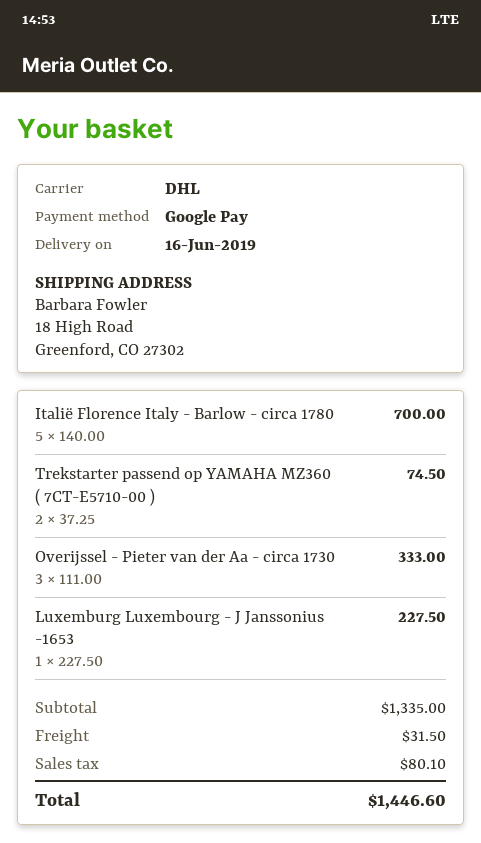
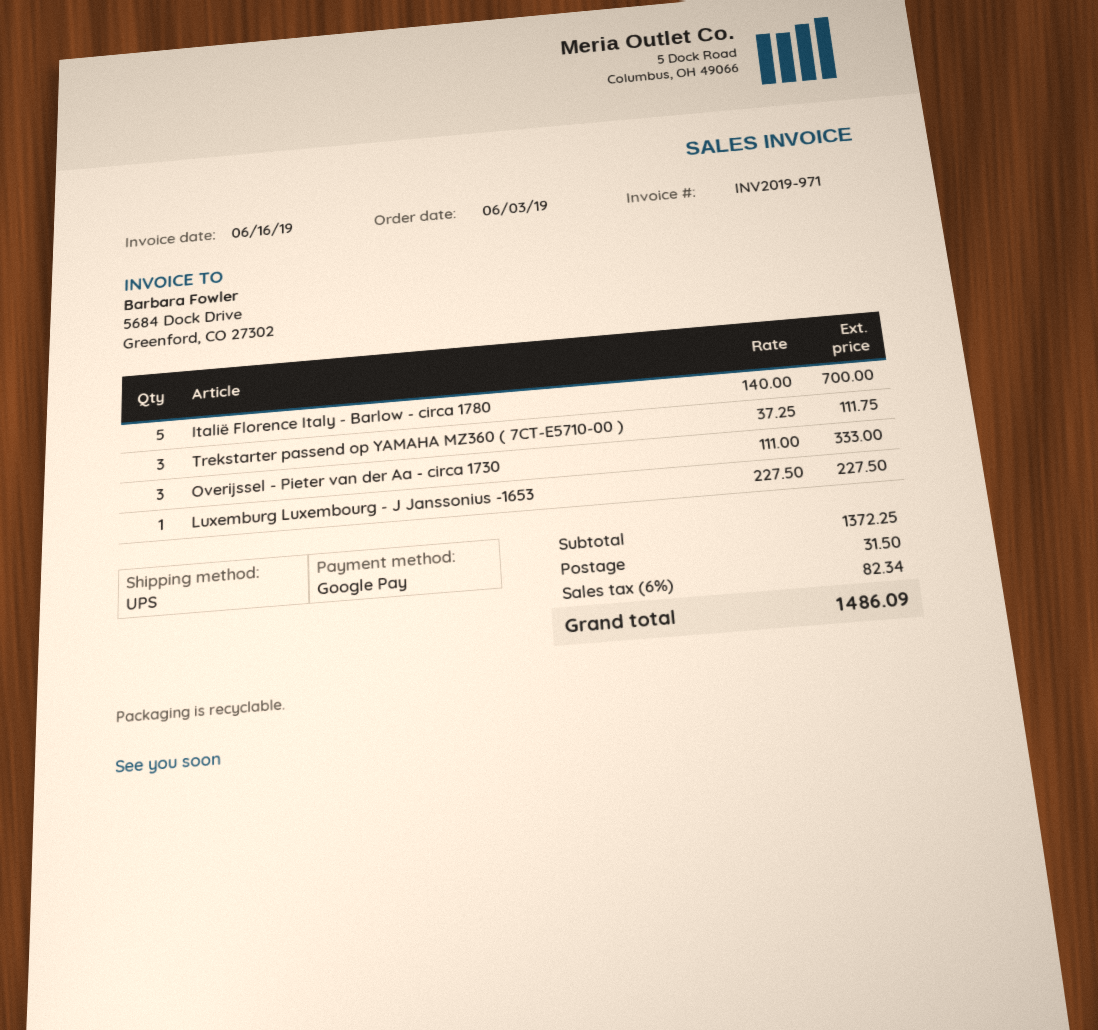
shipping method: DHL -> UPS
Trekstarter passend op YAMAHA MZ360 ( 7CT-E5710-00 ): 2 x 37.25 = 74.50 -> 3 x 37.25 = 111.75
subtotal: 1335.00 -> 1372.25
tax: 80.10 -> 82.34
total: 1446.60 -> 1486.09

